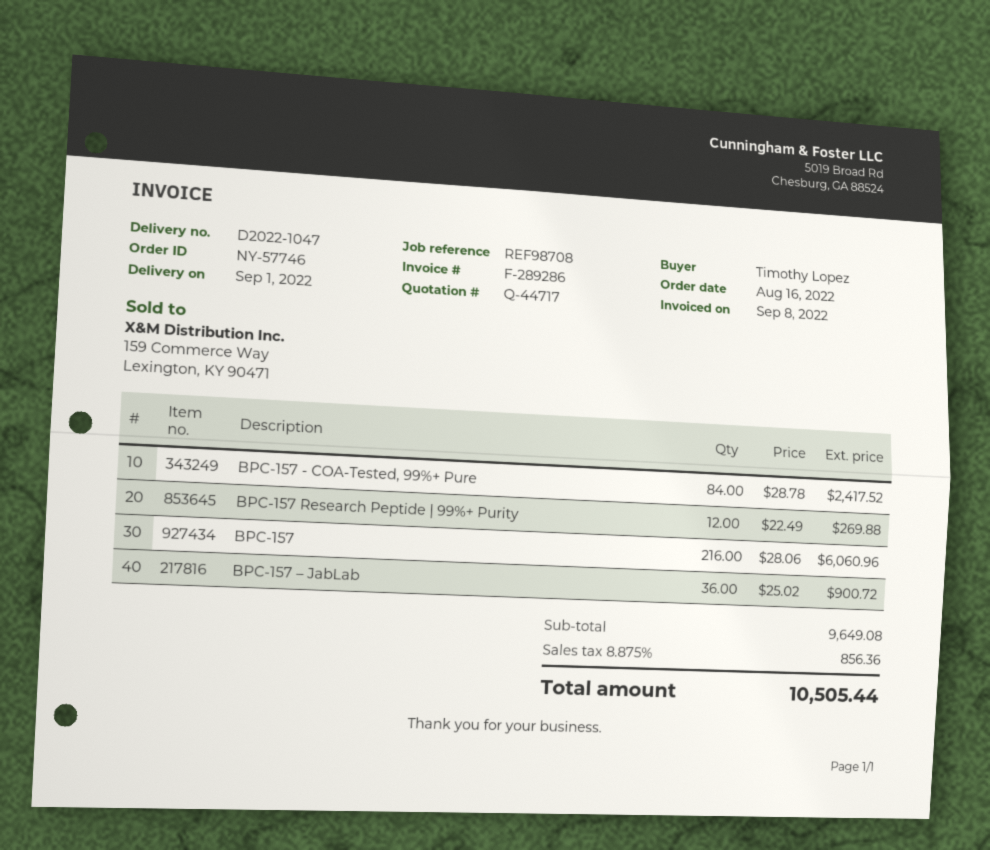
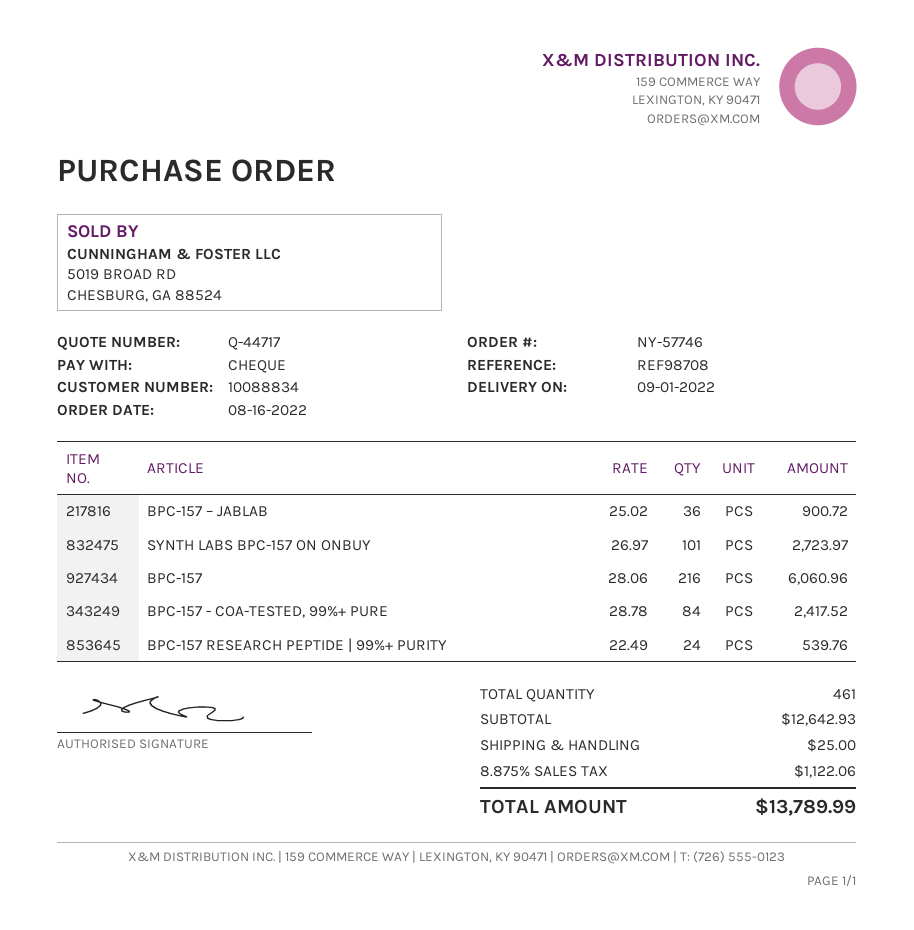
BPC-157 Research Peptide | 99%+ Purity: 12 x 22.49 = 269.88 -> 24 x 22.49 = 539.76
SYNTH LABS BPC-157 ON ONBUY: none -> 101 x 26.97 = 2723.97
subtotal: 9649.08 -> 12642.93
shipping: none -> 25.00
tax: 8.875% = 856.36 -> 8.875% = 1122.06
total: 10505.44 -> 13789.99

